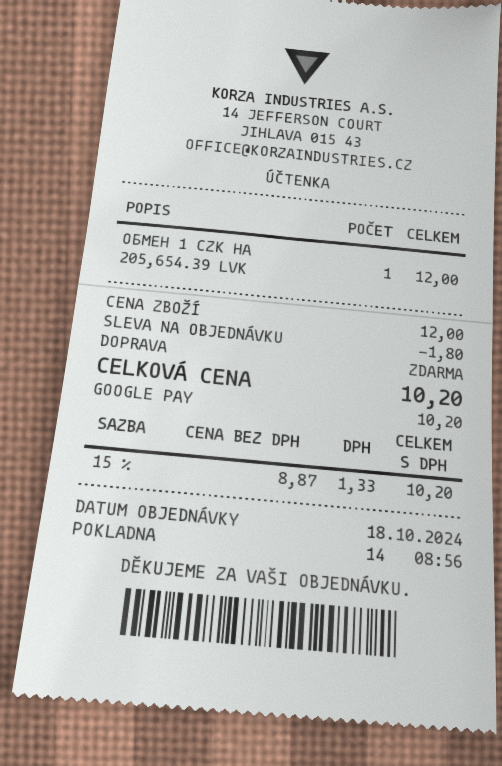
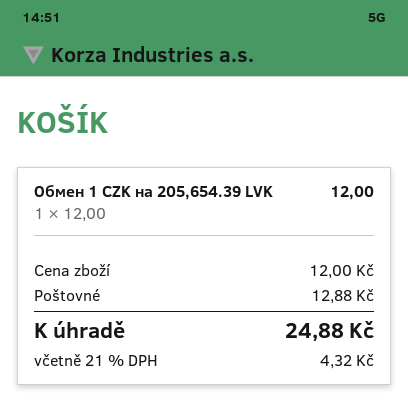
discount: 1.80 -> none
shipping: 0.00 -> 12.88
tax: 15% = 1.33 -> 21% = 4.32
total: 10.20 -> 24.88

